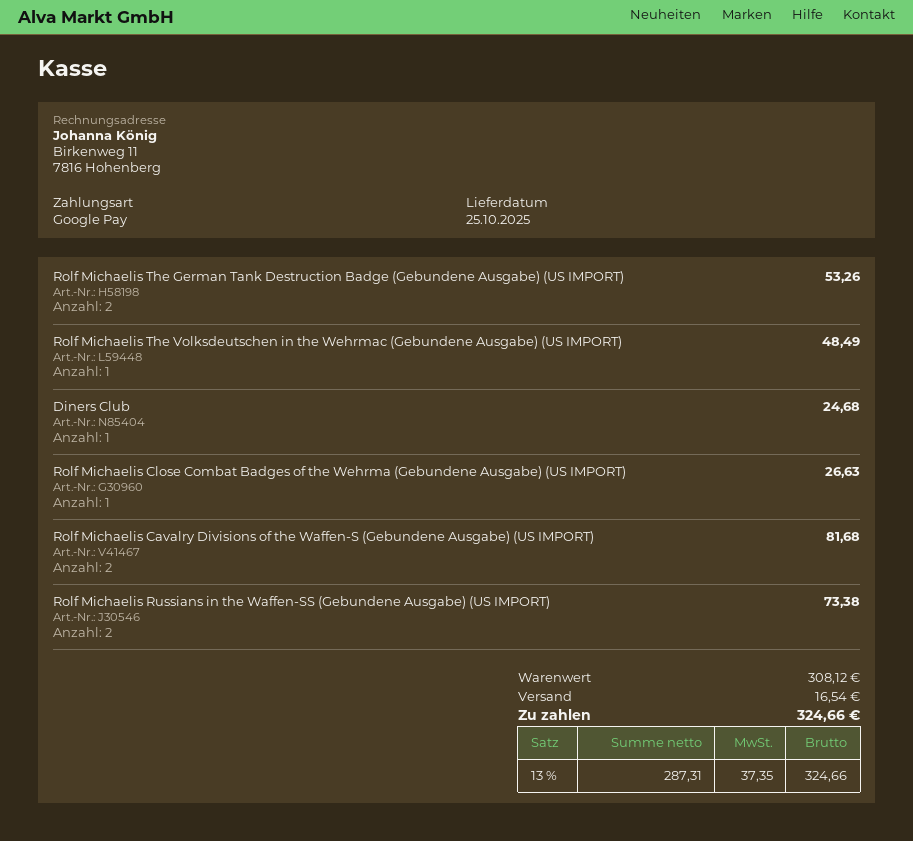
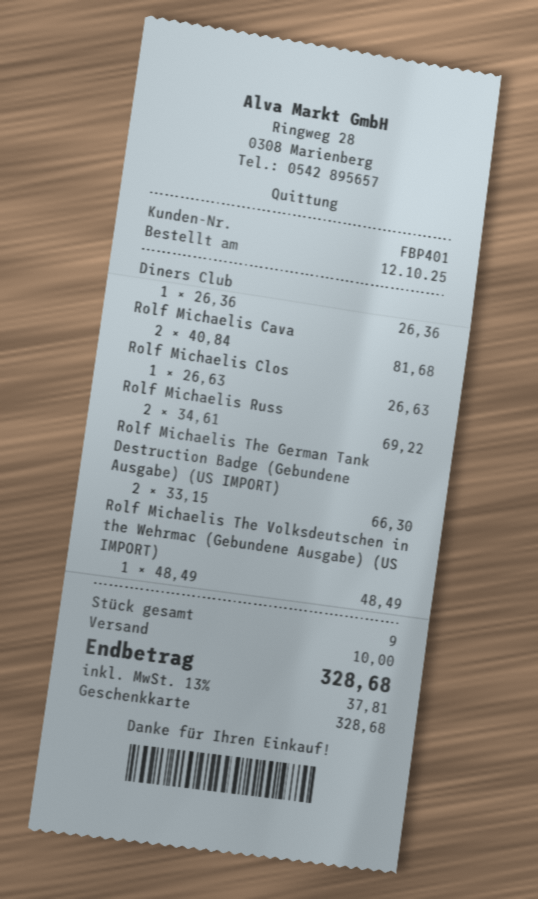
payment method: Google Pay -> gift card
Rolf Michaelis The German Tank Destruction Badge (Gebundene Ausgabe) (US IMPORT): 2 for 53.26 -> 2 for 66.30
Diners Club: 1 for 24.68 -> 1 for 26.36
Rolf Michaelis Russians in the Waffen-SS (Gebundene Ausgabe) (US IMPORT): 2 for 73.38 -> 2 for 69.22
shipping: 16.54 -> 10.00
tax: 13% = 37.35 -> 13% = 37.81
total: 324.66 -> 328.68

